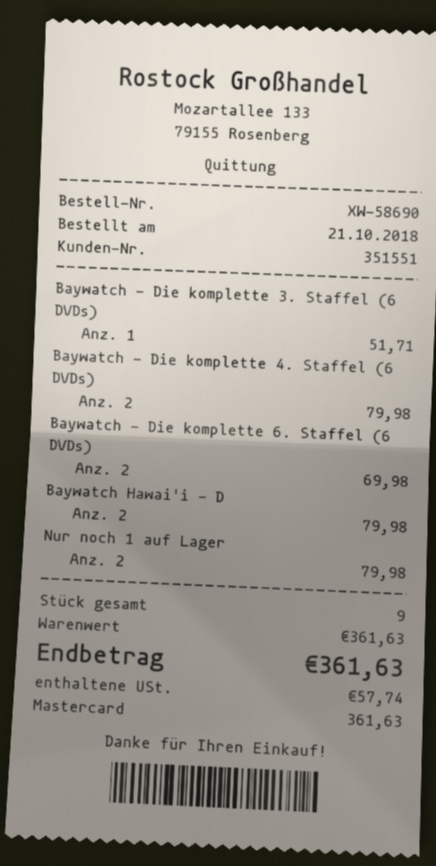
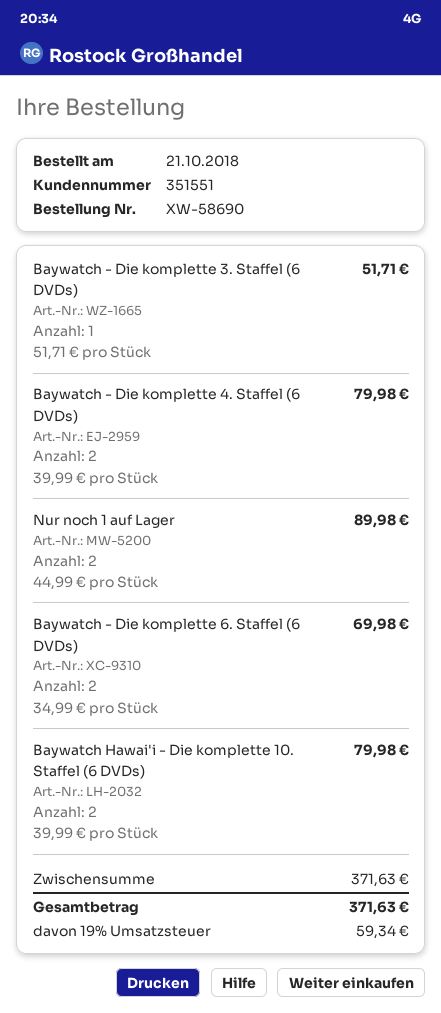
Nur noch 1 auf Lager: 2 for 79.98 -> 2 for 89.98
subtotal: 361.63 -> 371.63
tax: 57.74 -> 59.34
total: 361.63 -> 371.63

